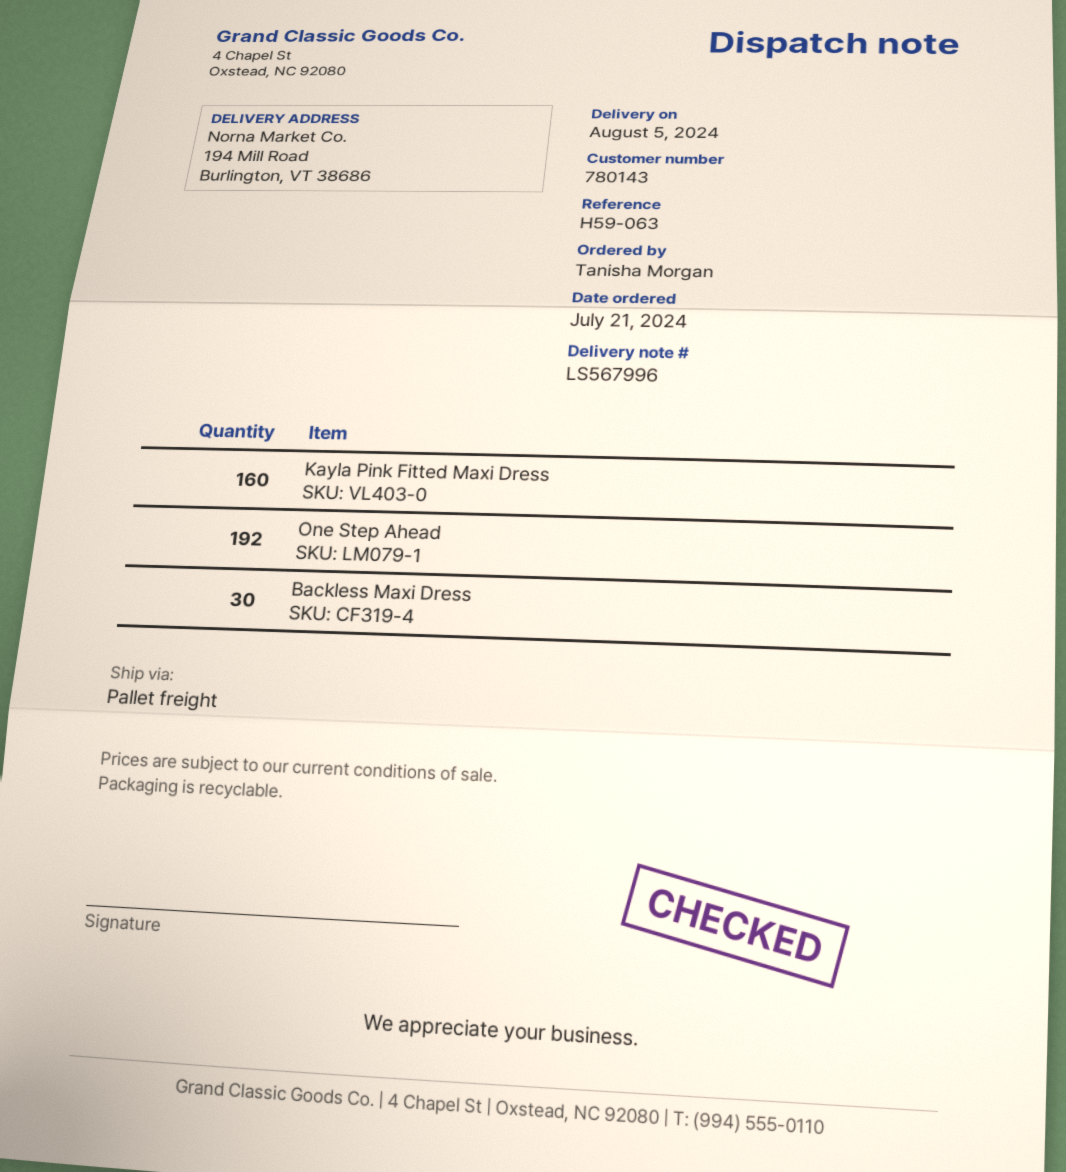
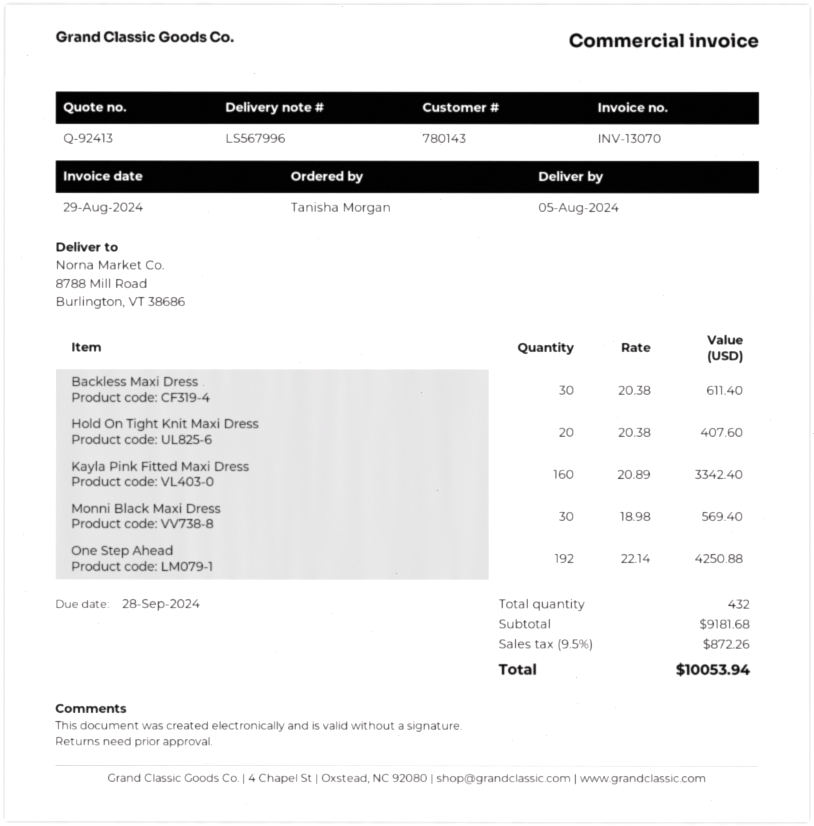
ship to: 194 Mill Road, Burlington, VT 38686 -> 8788 Mill Road, Burlington, VT 38686
Hold On Tight Knit Maxi Dress: none -> 20
Monni Black Maxi Dress: none -> 30

